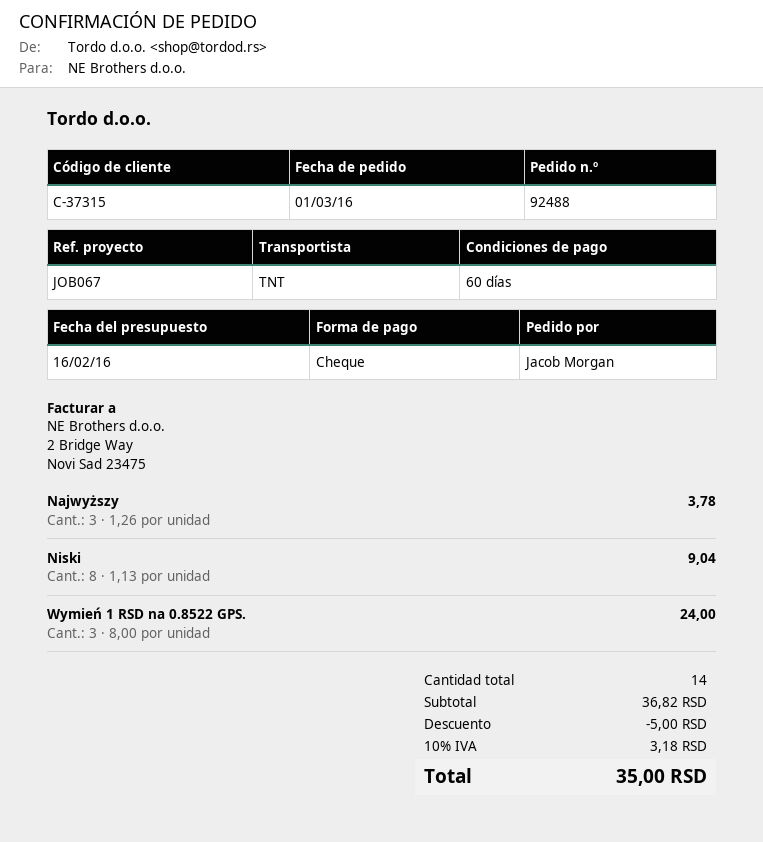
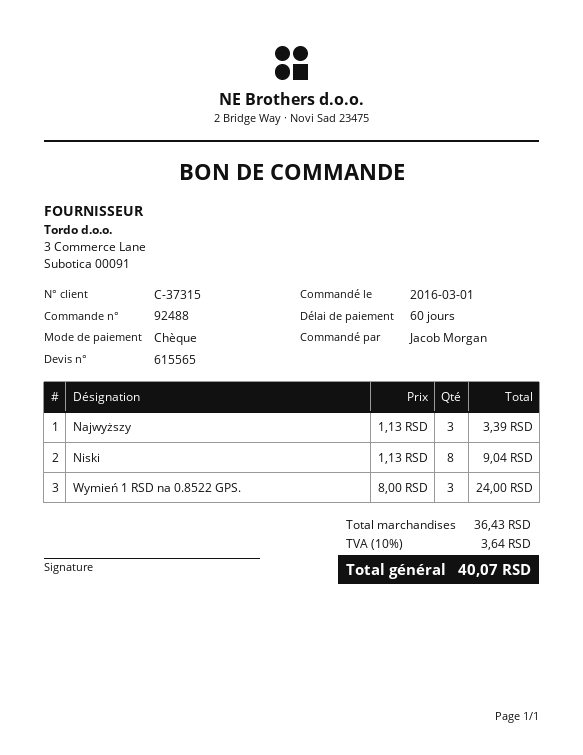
Najwyższy: 3 x 1.26 = 3.78 -> 3 x 1.13 = 3.39
subtotal: 36.82 -> 36.43
discount: 5.00 -> none
tax: 10% = 3.18 -> 10% = 3.64
total: 35.00 -> 40.07

